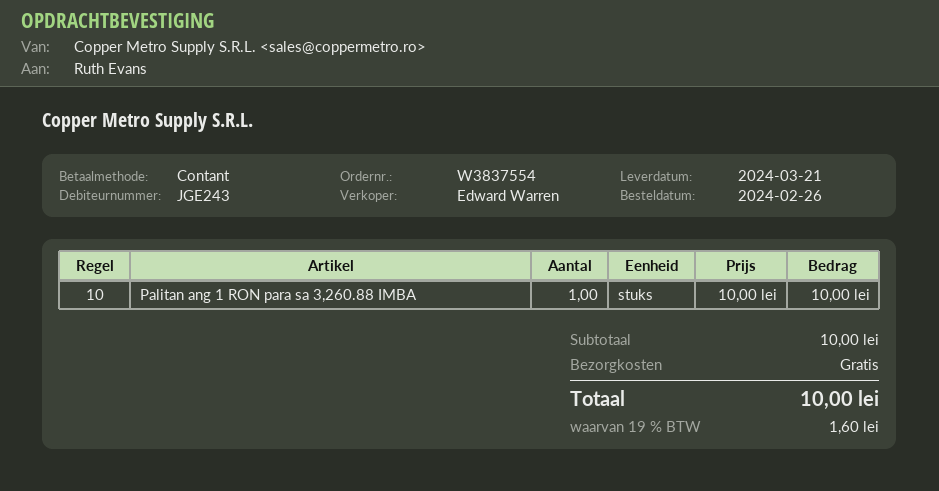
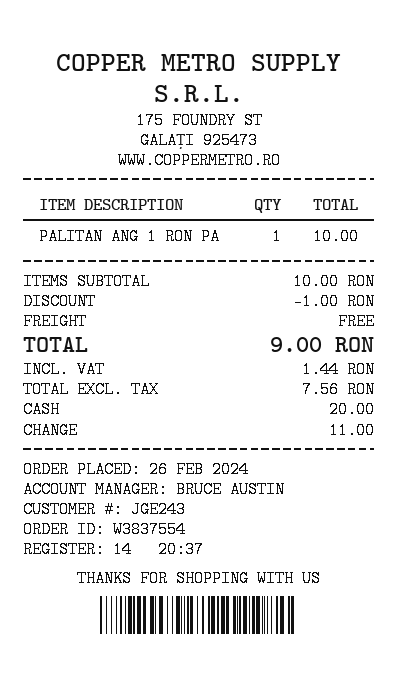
sales rep: Edward Warren -> BRUCE AUSTIN
discount: none -> 1.00
tax: 1.60 -> 1.44
total: 10.00 -> 9.00

